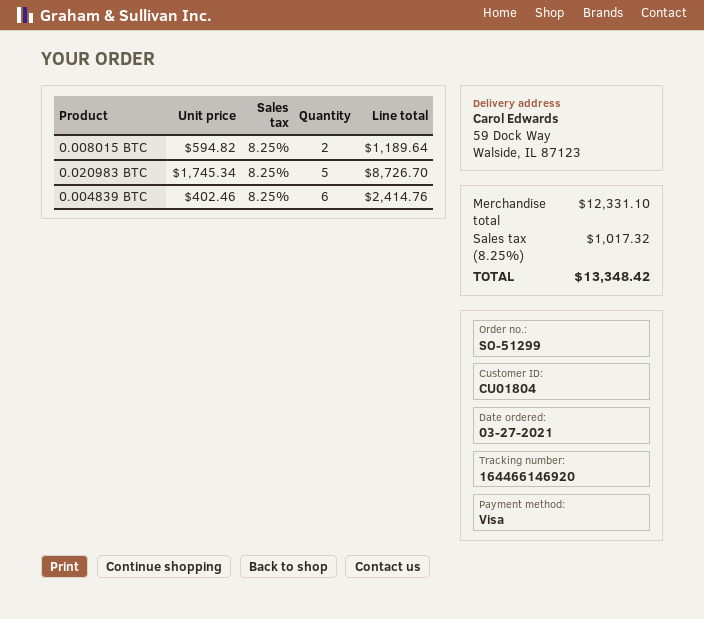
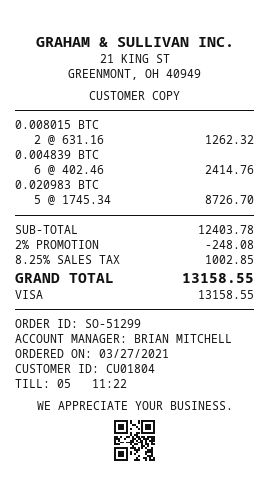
0.008015 BTC: 2 x 594.82 = 1189.64 -> 2 x 631.16 = 1262.32
subtotal: 12331.10 -> 12403.78
discount: none -> 2% = 248.08
tax: 8.25% = 1017.32 -> 8.25% = 1002.85
total: 13348.42 -> 13158.55

